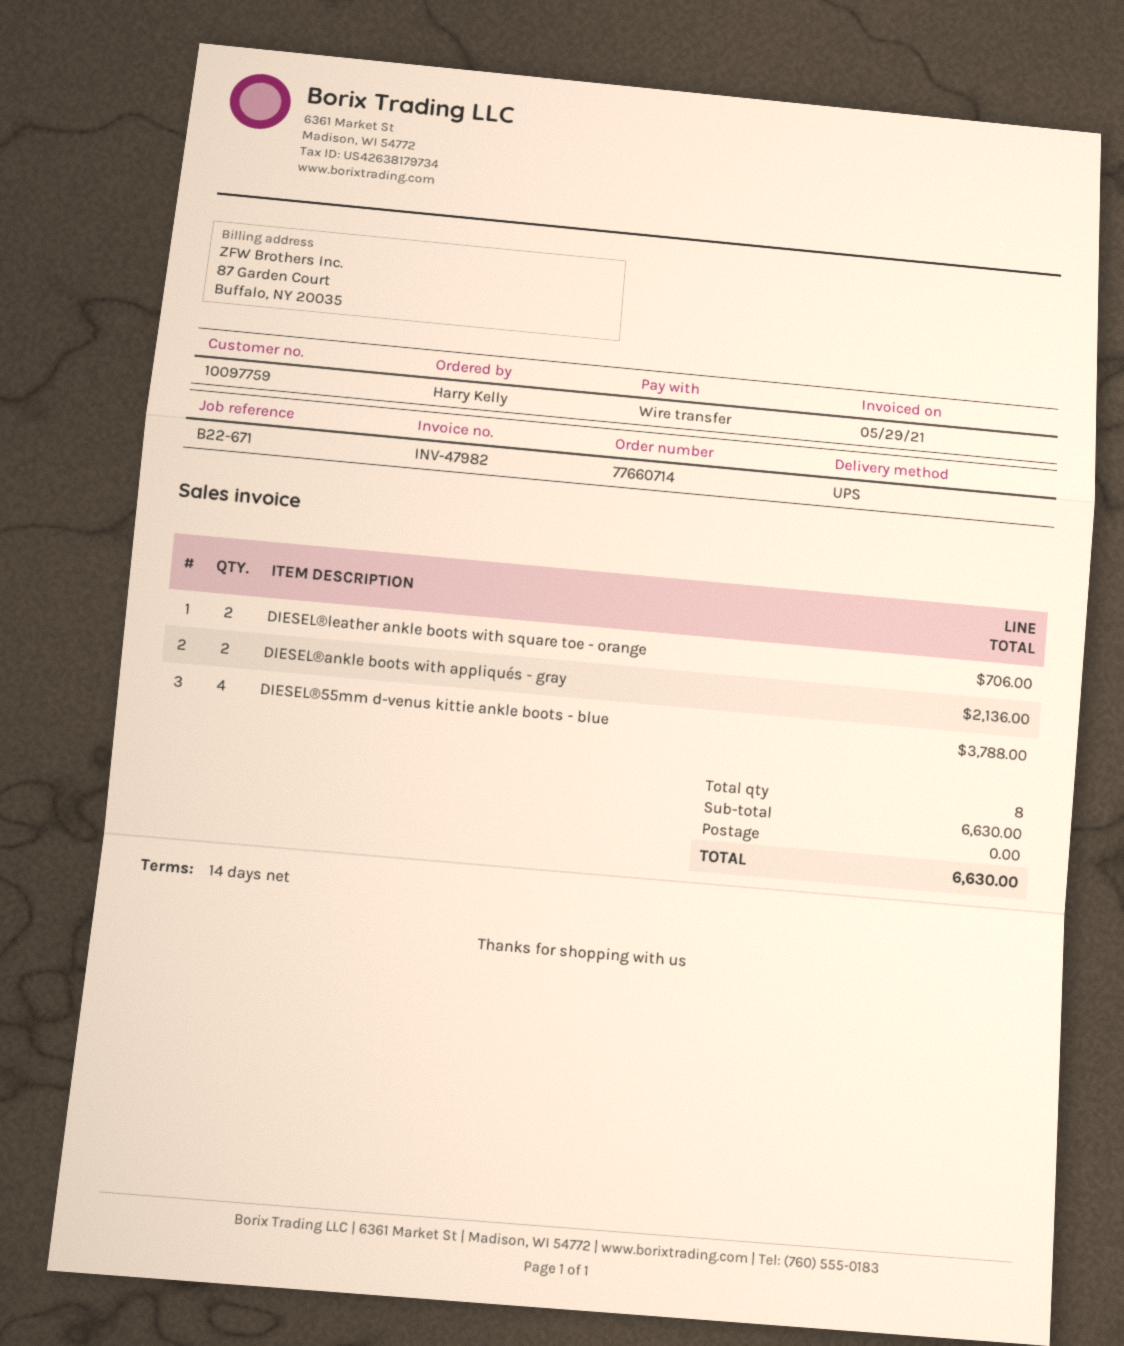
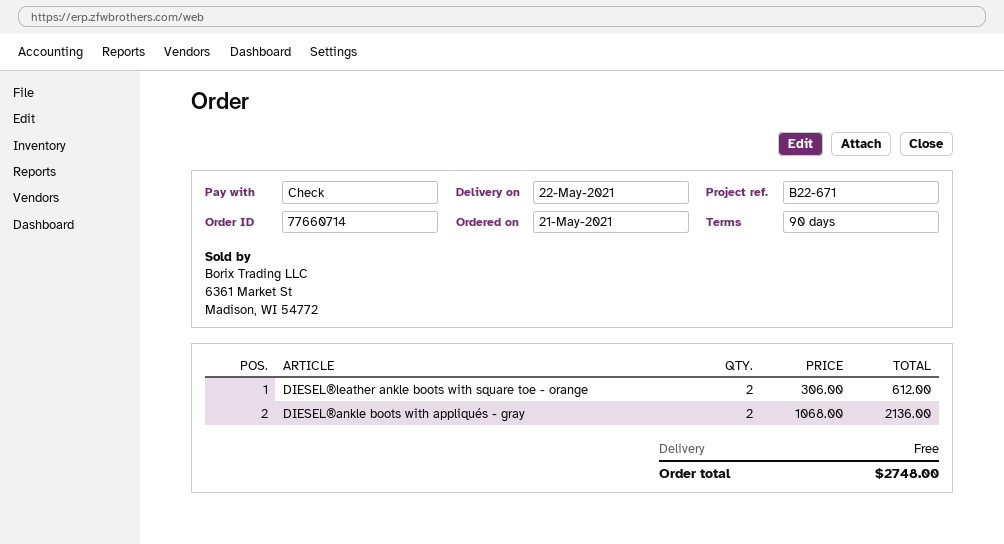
payment terms: 14 days -> 90 days
payment method: bank transfer -> cheque
DIESEL®leather ankle boots with square toe - orange: 2 for 706.00 -> 2 for 612.00
DIESEL®55mm d-venus kittie ankle boots - blue: 4 for 3788.00 -> none
total: 6630.00 -> 2748.00

